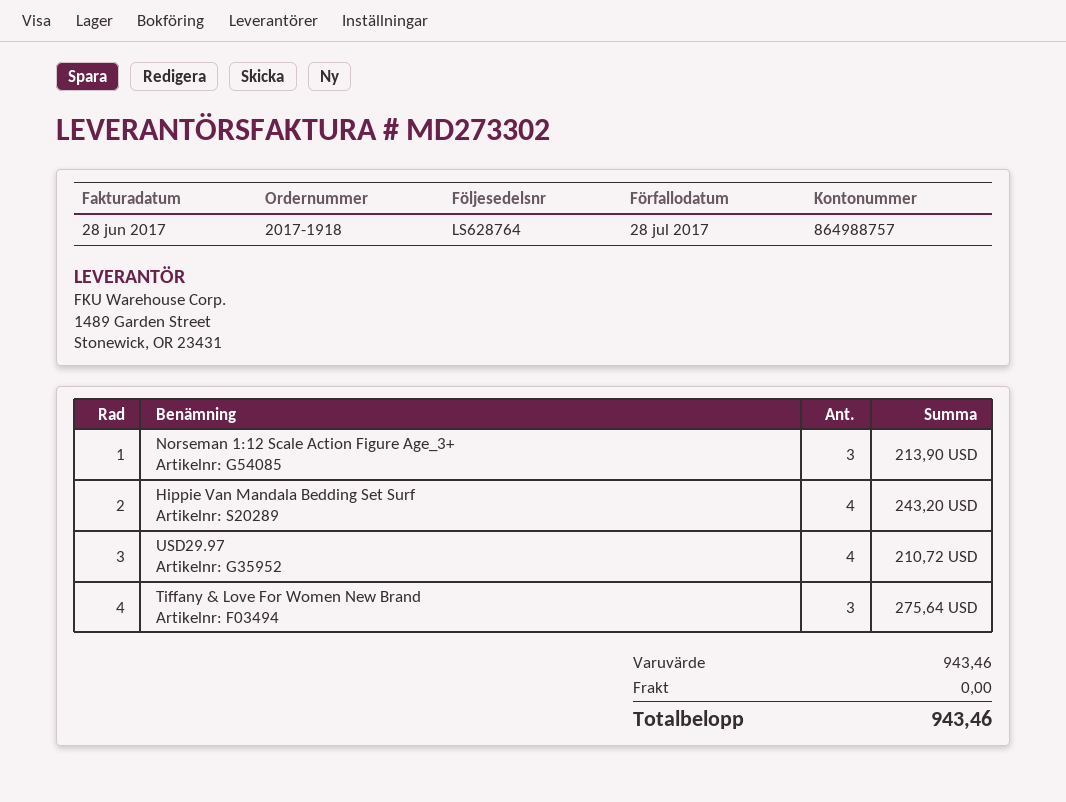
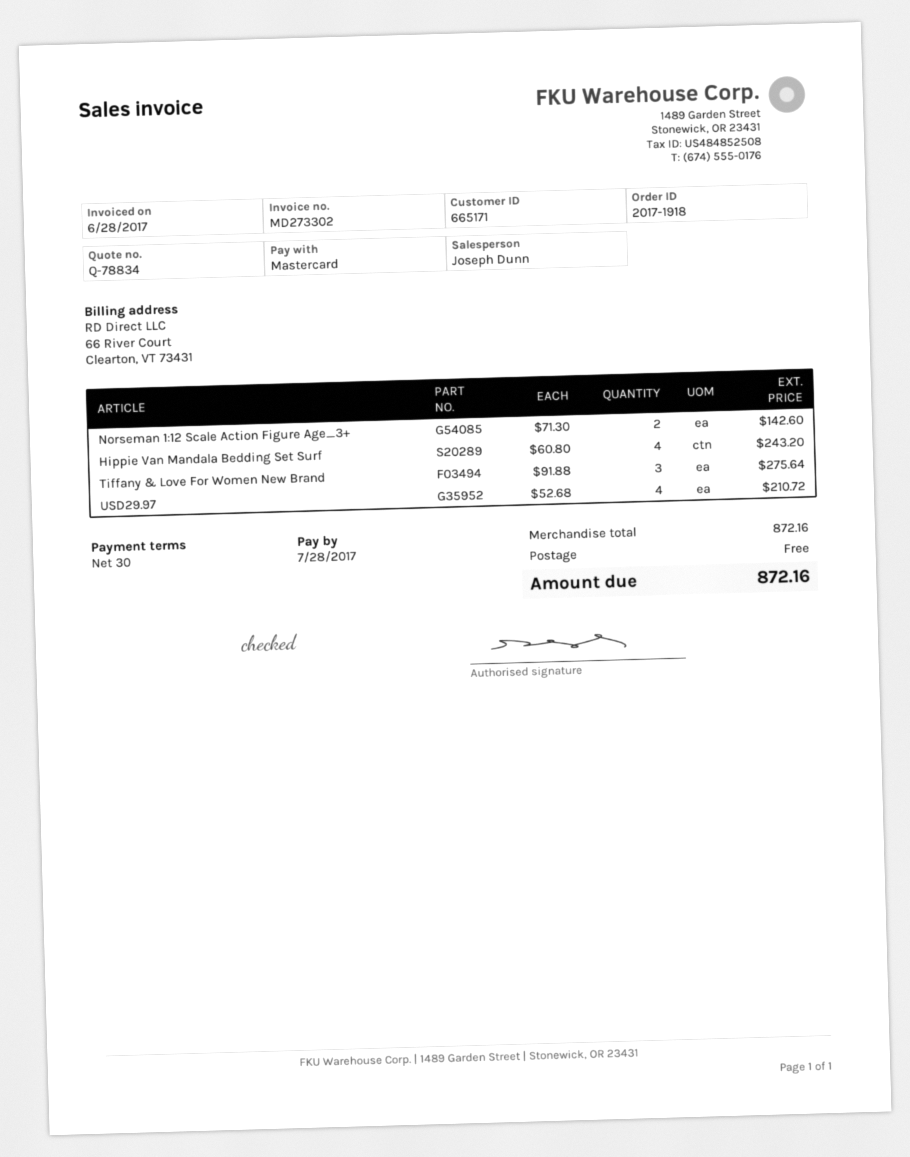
Norseman 1:12 Scale Action Figure Age_3+: 3 for 213.90 -> 2 for 142.60
subtotal: 943.46 -> 872.16
total: 943.46 -> 872.16

